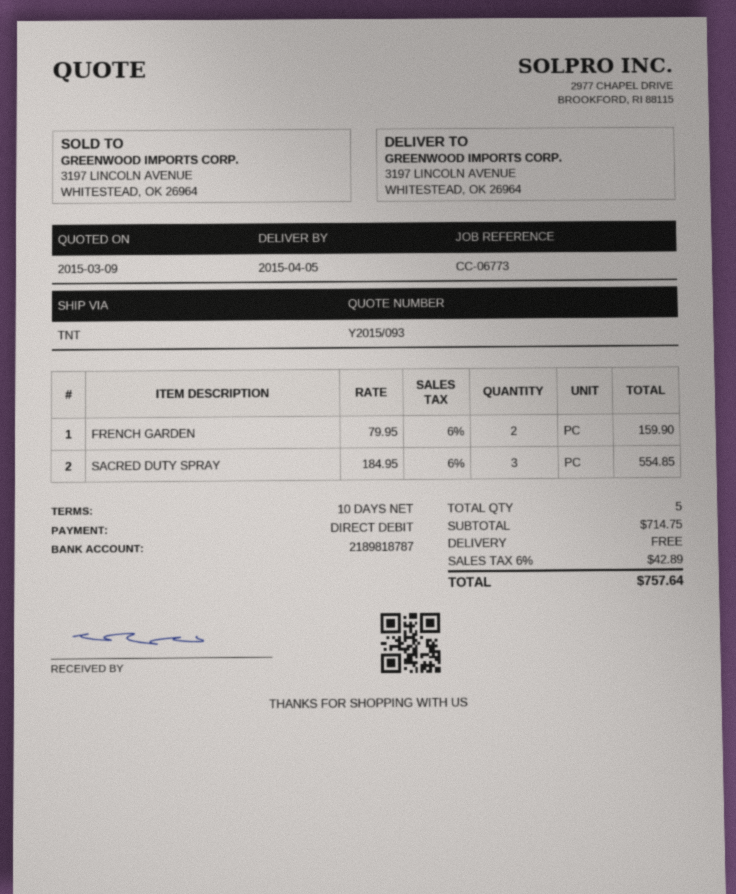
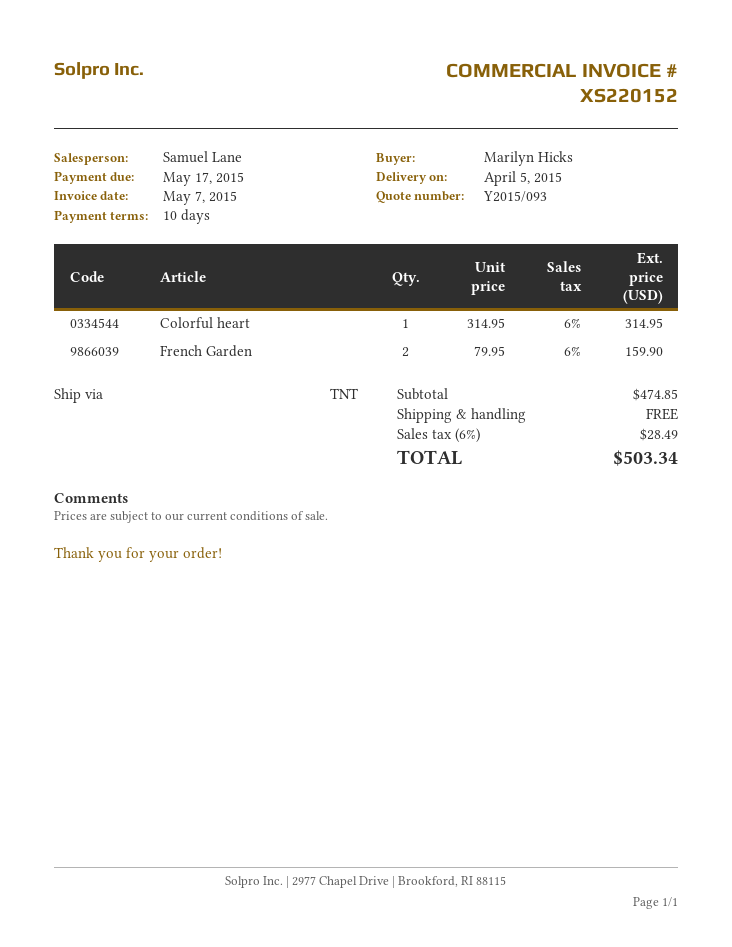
SACRED DUTY SPRAY: 3 x 184.95 = 554.85 -> none
Colorful heart: none -> 1 x 314.95 = 314.95
subtotal: 714.75 -> 474.85
tax: 6% = 42.89 -> 6% = 28.49
total: 757.64 -> 503.34

